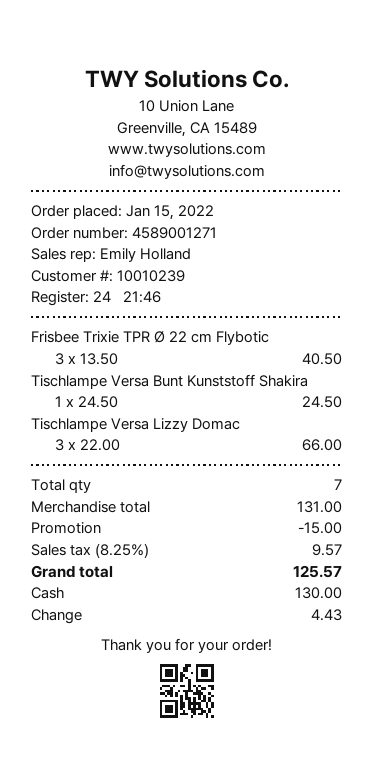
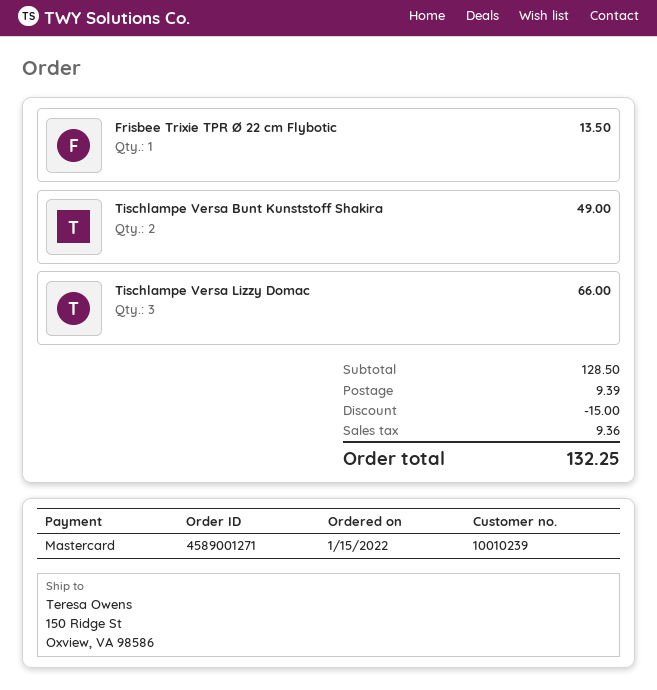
payment method: cash -> Mastercard
Frisbee Trixie TPR Ø 22 cm Flybotic: 3 for 40.50 -> 1 for 13.50
Tischlampe Versa Bunt Kunststoff Shakira: 1 for 24.50 -> 2 for 49.00
subtotal: 131.00 -> 128.50
shipping: none -> 9.39
tax: 9.57 -> 9.36
total: 125.57 -> 132.25

